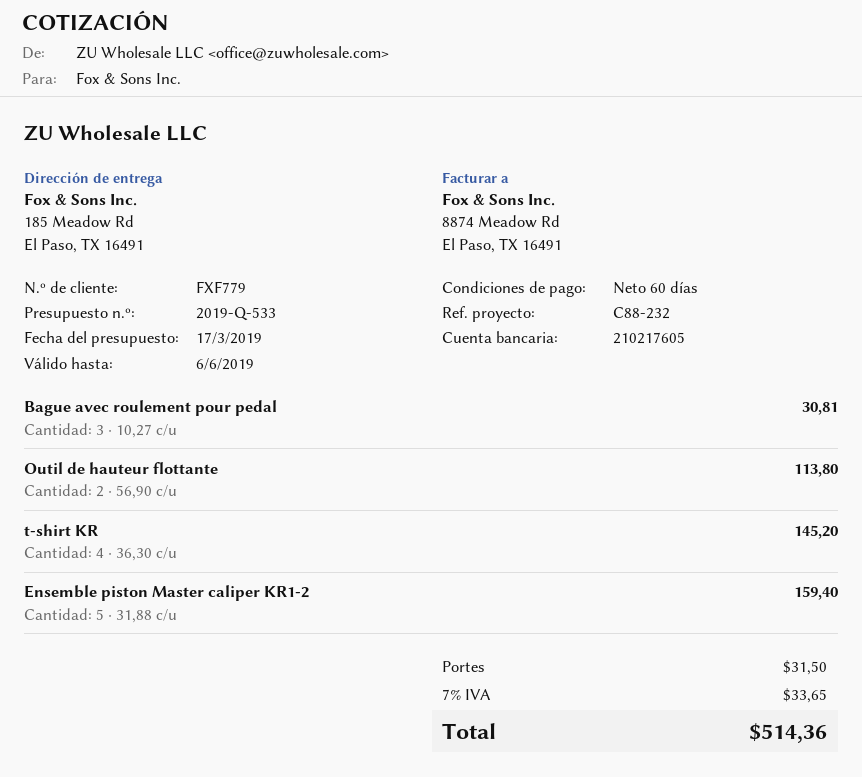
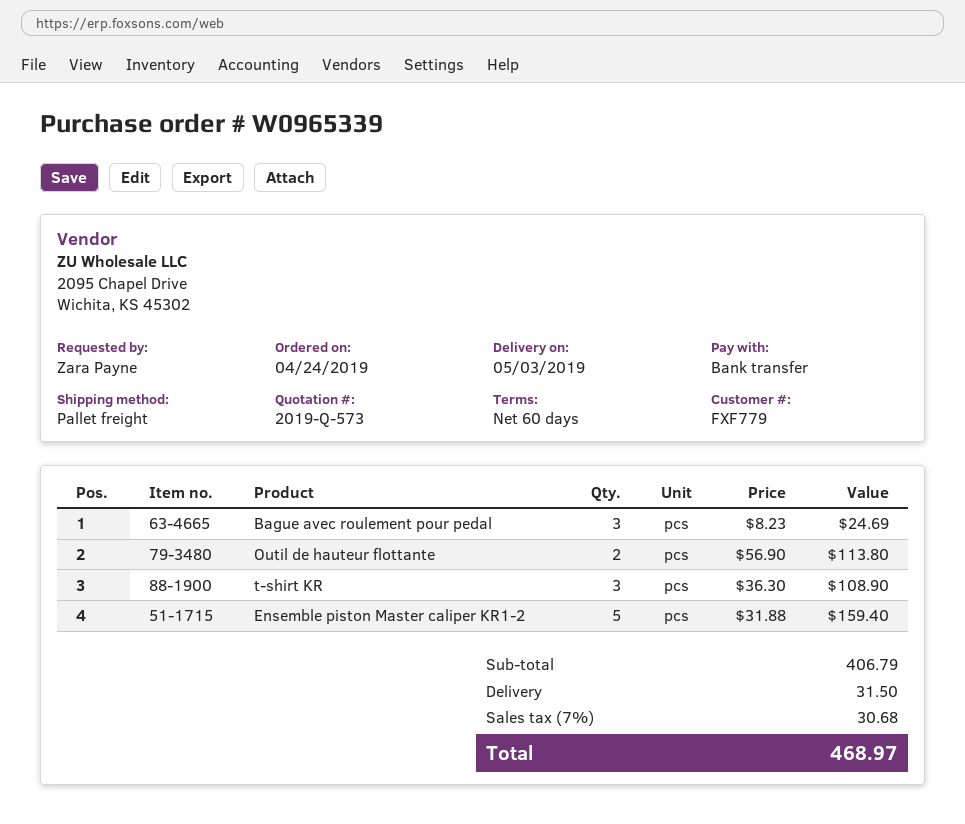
quote number: 2019-Q-533 -> 2019-Q-573
Bague avec roulement pour pedal: 3 x 10.27 = 30.81 -> 3 x 8.23 = 24.69
t-shirt KR: 4 x 36.30 = 145.20 -> 3 x 36.30 = 108.90
tax: 7% = 33.65 -> 7% = 30.68
total: 514.36 -> 468.97

